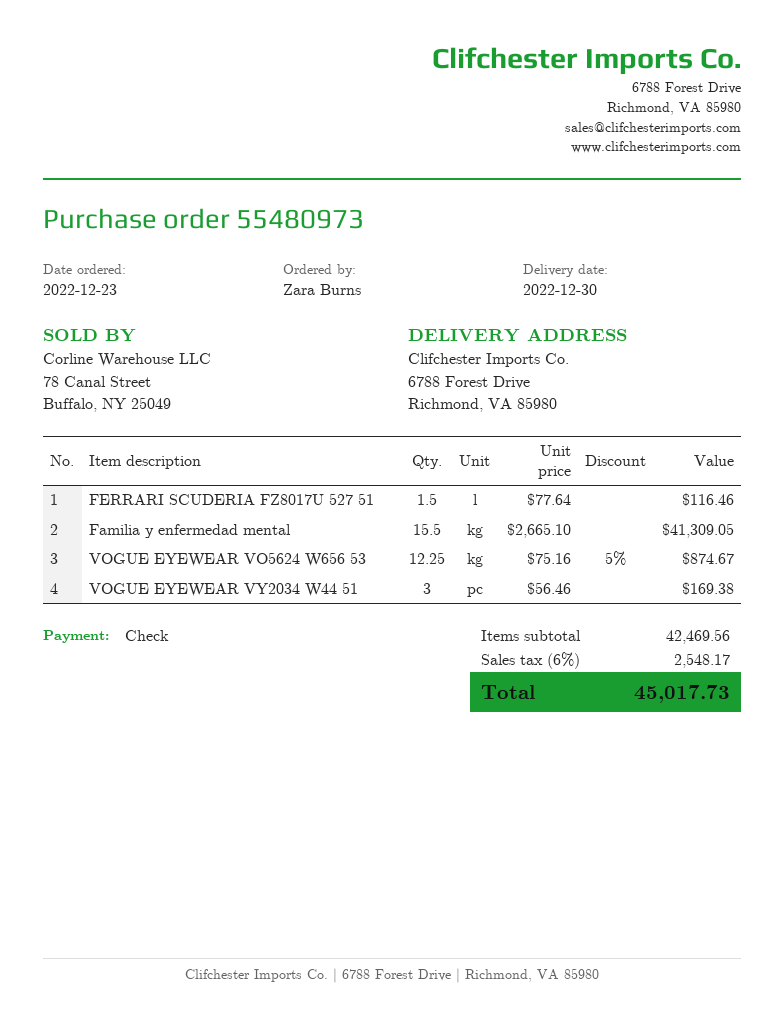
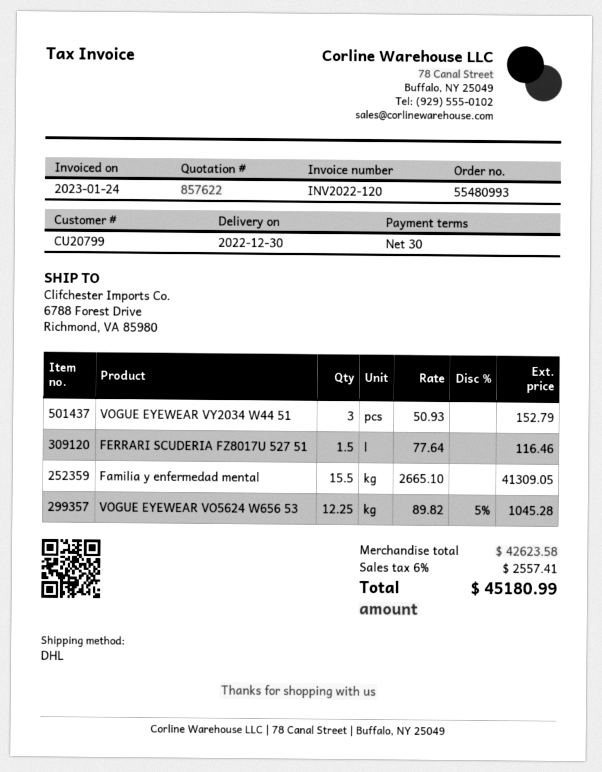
order number: 55480973 -> 55480993
VOGUE EYEWEAR VO5624 W656 53: 12.25 x 75.16 - 5% = 874.67 -> 12.25 x 89.82 - 5% = 1045.28
VOGUE EYEWEAR VY2034 W44 51: 3 x 56.46 = 169.38 -> 3 x 50.93 = 152.79
subtotal: 42469.56 -> 42623.58
tax: 6% = 2548.17 -> 6% = 2557.41
total: 45017.73 -> 45180.99

